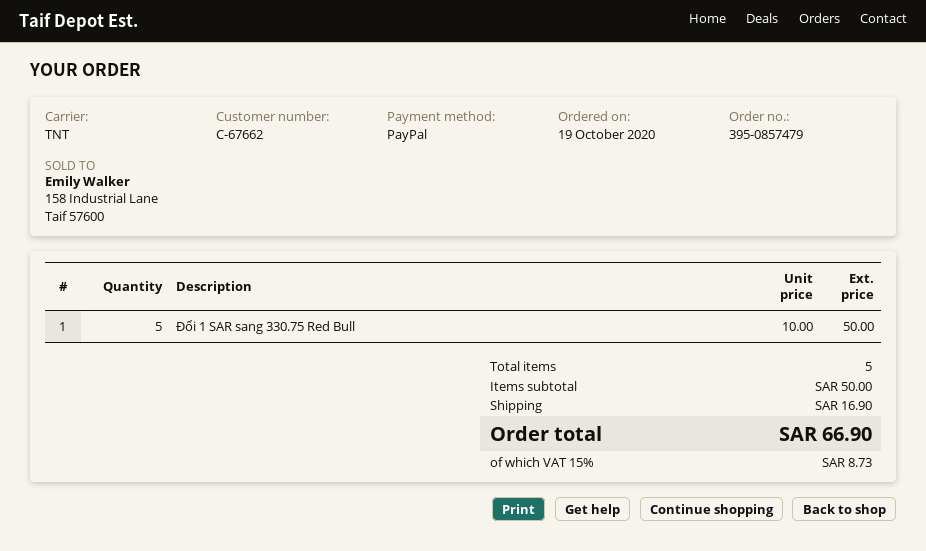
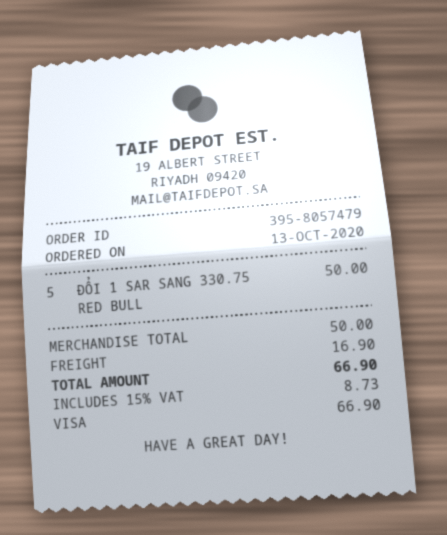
order number: 395-0857479 -> 395-8057479
order date: 2020-10-19 -> 2020-10-13
payment method: PayPal -> Visa

